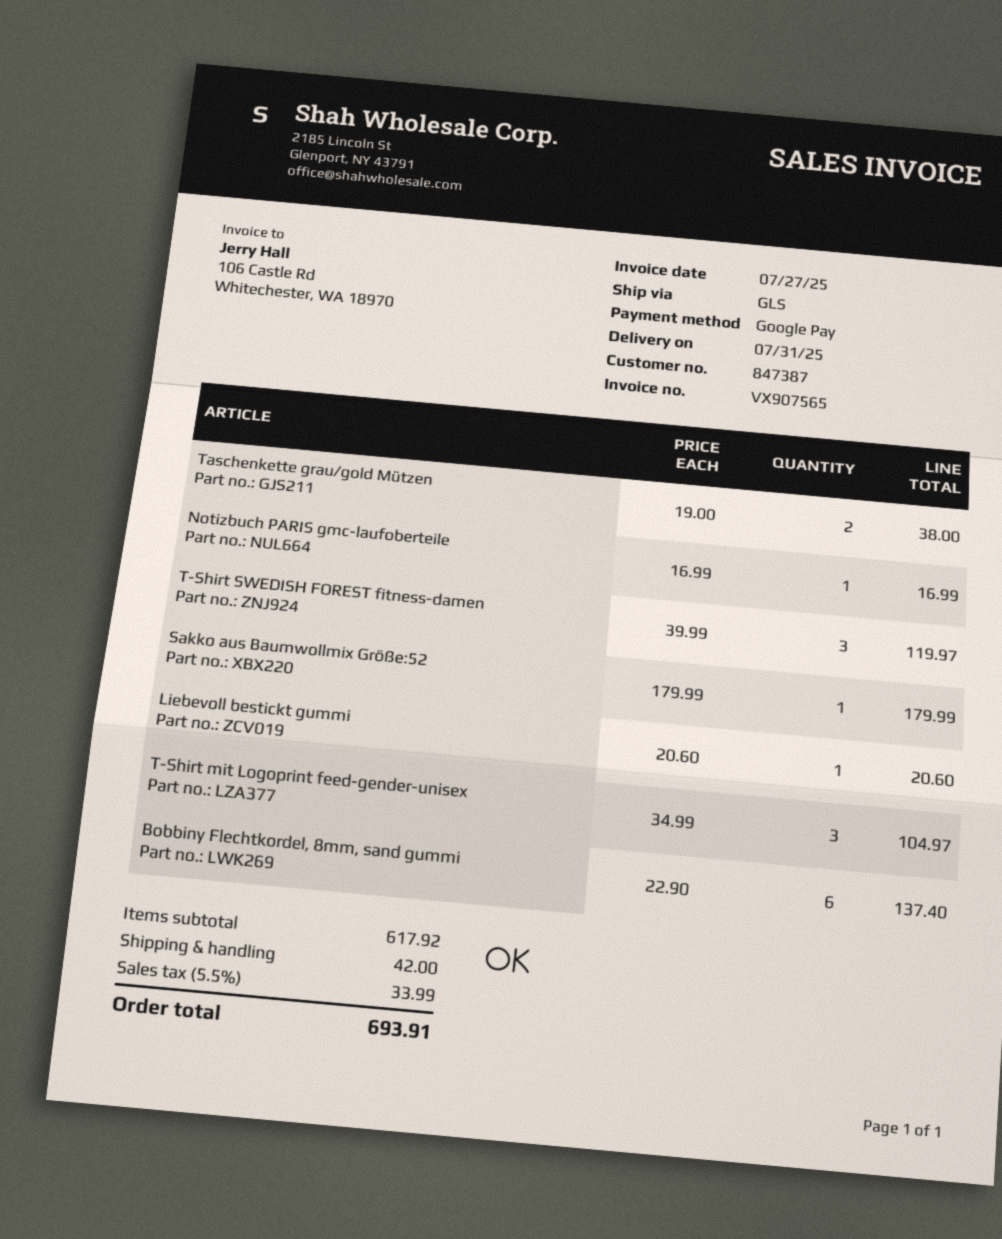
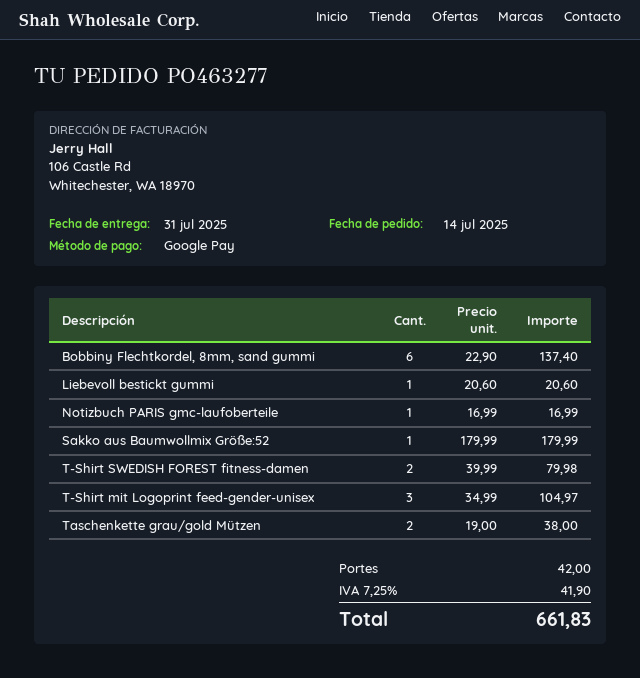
T-Shirt SWEDISH FOREST fitness-damen: 3 x 39.99 = 119.97 -> 2 x 39.99 = 79.98
tax: 5.5% = 33.99 -> 7.25% = 41.90
total: 693.91 -> 661.83

